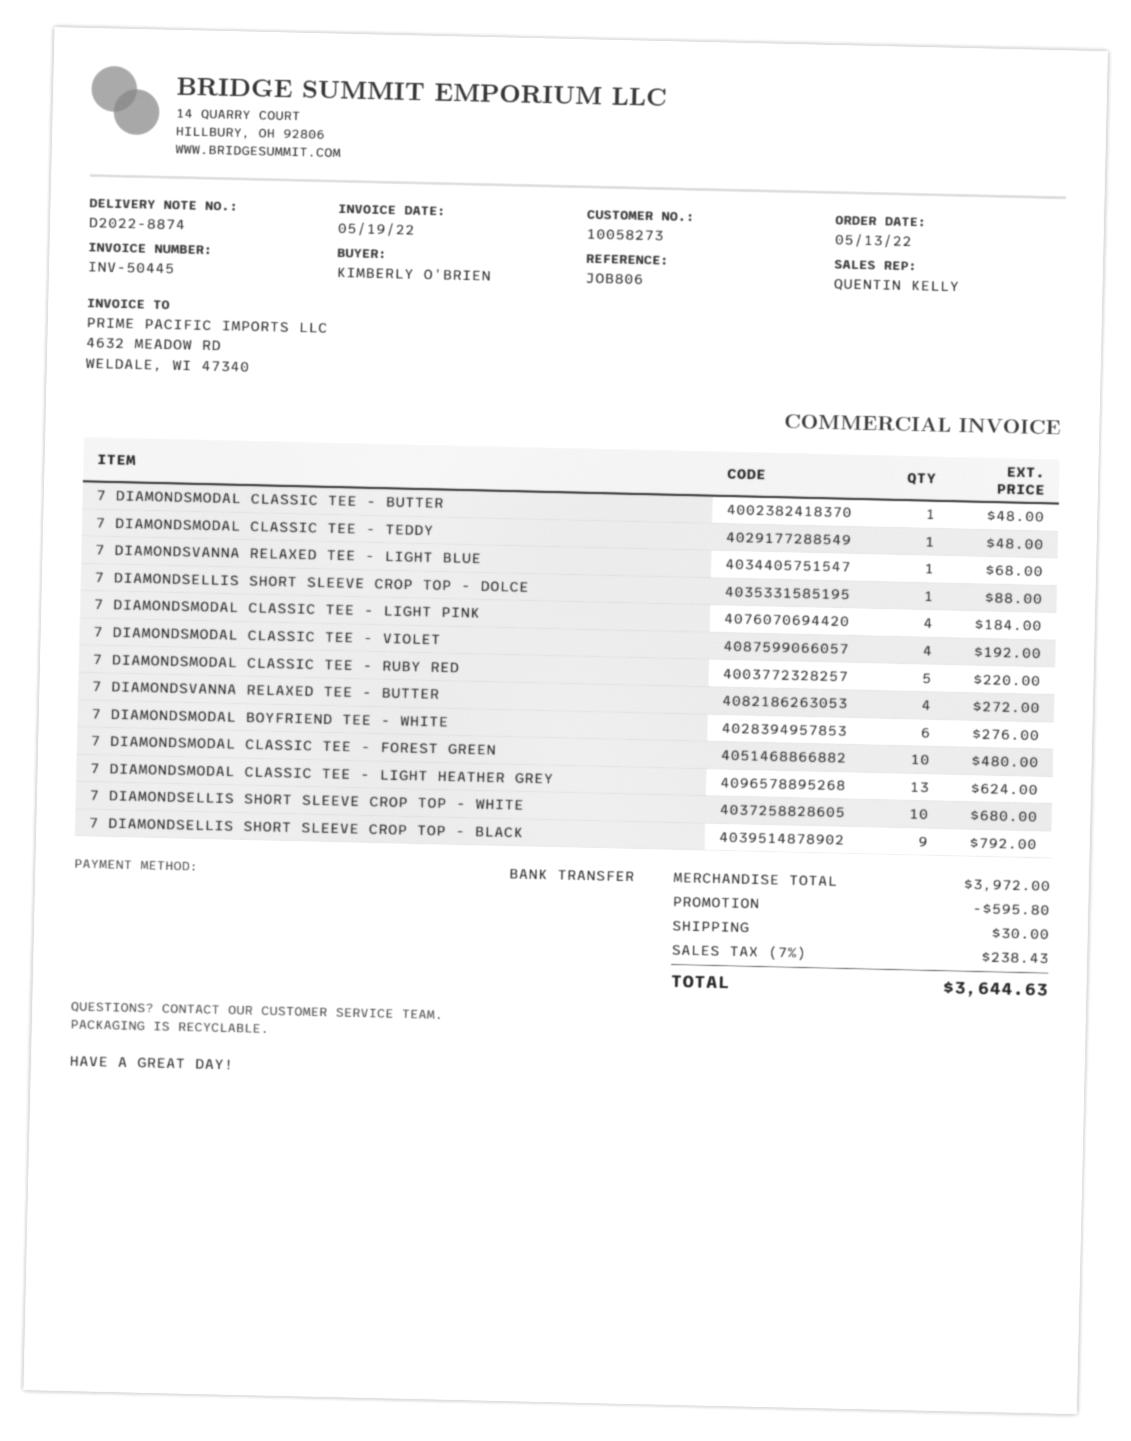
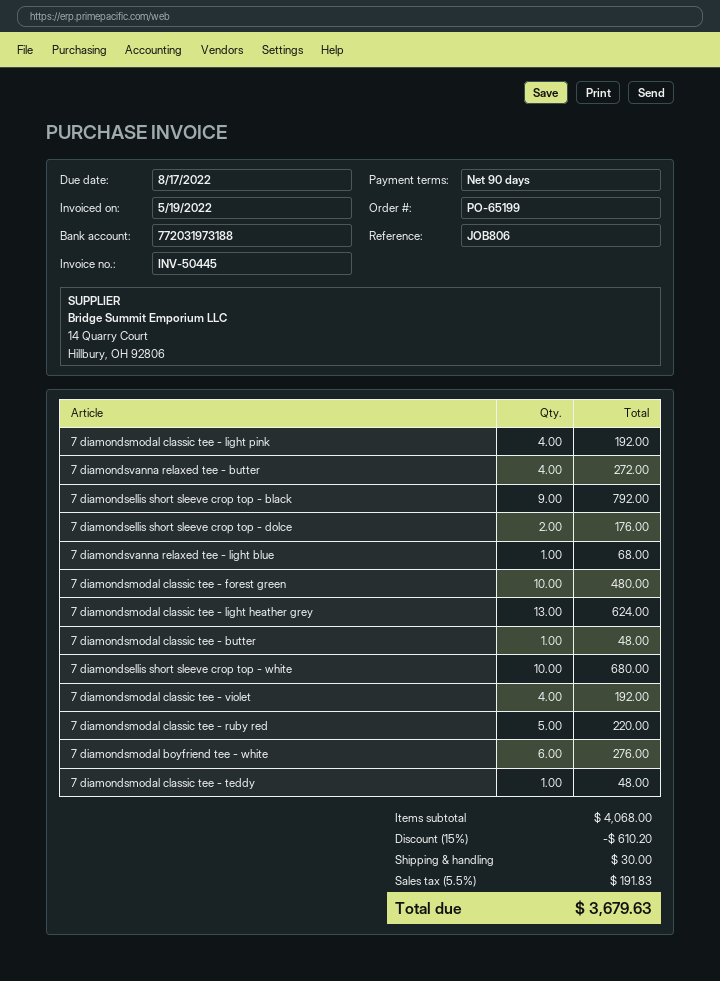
7 DIAMONDSELLIS SHORT SLEEVE CROP TOP - DOLCE: 1 for 88.00 -> 2 for 176.00
7 DIAMONDSMODAL CLASSIC TEE - LIGHT PINK: 4 for 184.00 -> 4 for 192.00
subtotal: 3972.00 -> 4068.00
discount: 595.80 -> 610.20
tax: 7% = 238.43 -> 5.5% = 191.83
total: 3644.63 -> 3679.63

